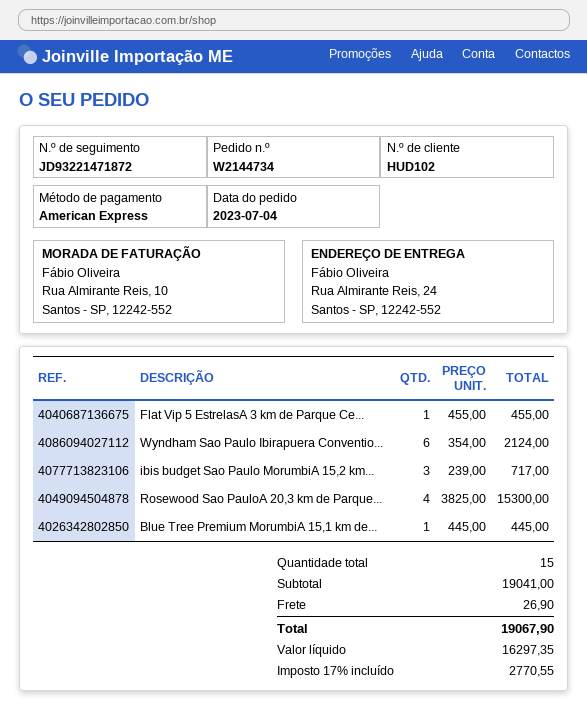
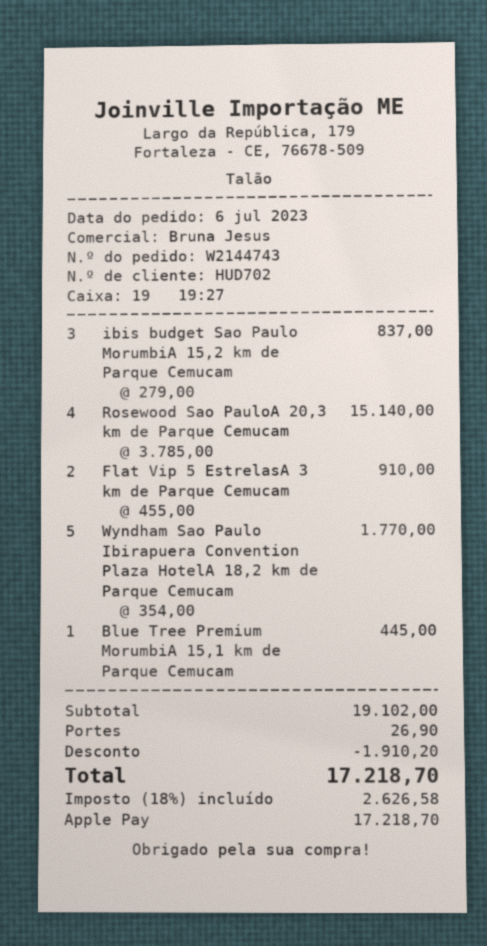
order number: W2144734 -> W2144743
order date: 2023-07-04 -> 2023-07-06
customer number: HUD102 -> HUD702
payment method: American Express -> Apple Pay
Flat Vip 5 EstrelasA 3 km de Parque Ce...: 1 x 455.00 = 455.00 -> 2 x 455.00 = 910.00
Wyndham Sao Paulo Ibirapuera Conventio...: 6 x 354.00 = 2124.00 -> 5 x 354.00 = 1770.00
ibis budget Sao Paulo MorumbiA 15,2 km...: 3 x 239.00 = 717.00 -> 3 x 279.00 = 837.00
Rosewood Sao PauloA 20,3 km de Parque...: 4 x 3825.00 = 15300.00 -> 4 x 3785.00 = 15140.00
subtotal: 19041.00 -> 19102.00
discount: none -> 1910.20
tax: 17% = 2770.55 -> 18% = 2626.58
total: 19067.90 -> 17218.70

